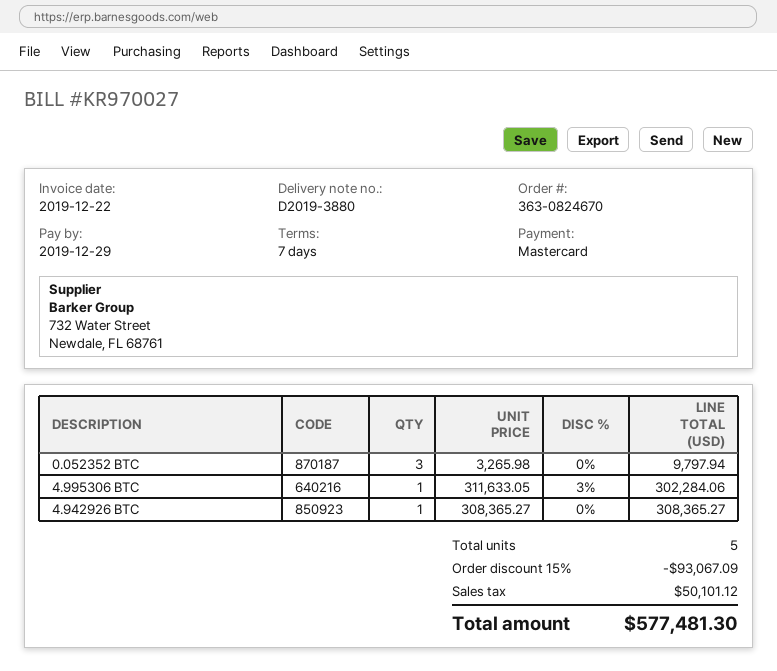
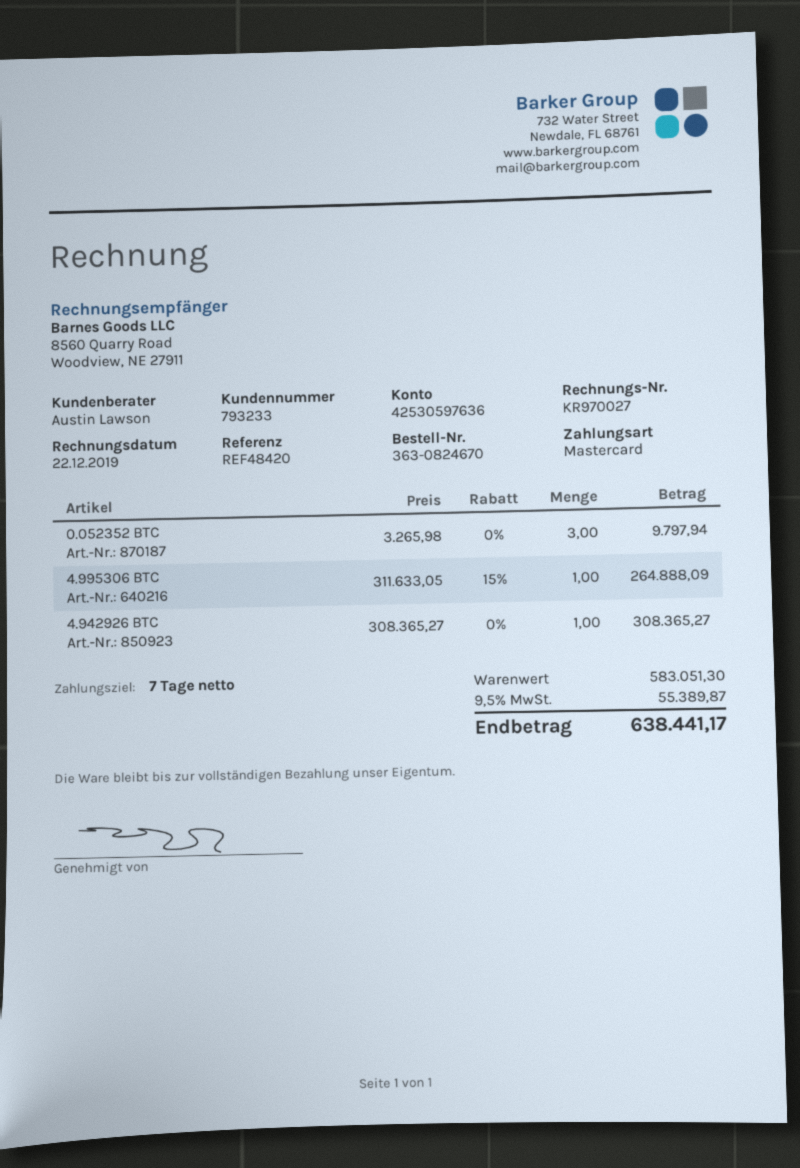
4.995306 BTC: 1 x 311633.05 - 3% = 302284.06 -> 1 x 311633.05 - 15% = 264888.09
discount: 15% = 93067.09 -> none
tax: 50101.12 -> 55389.87
total: 577481.30 -> 638441.17

